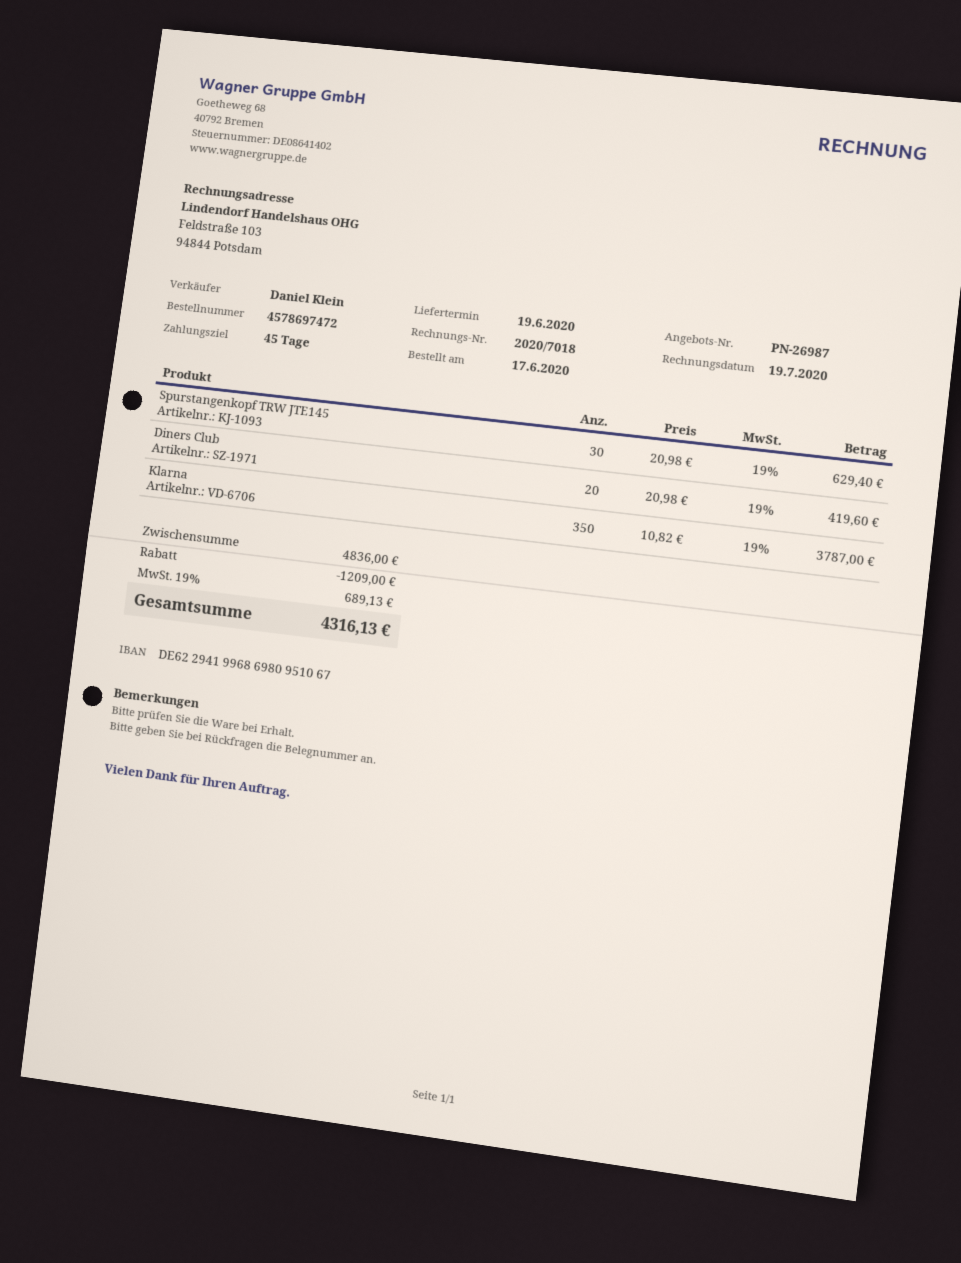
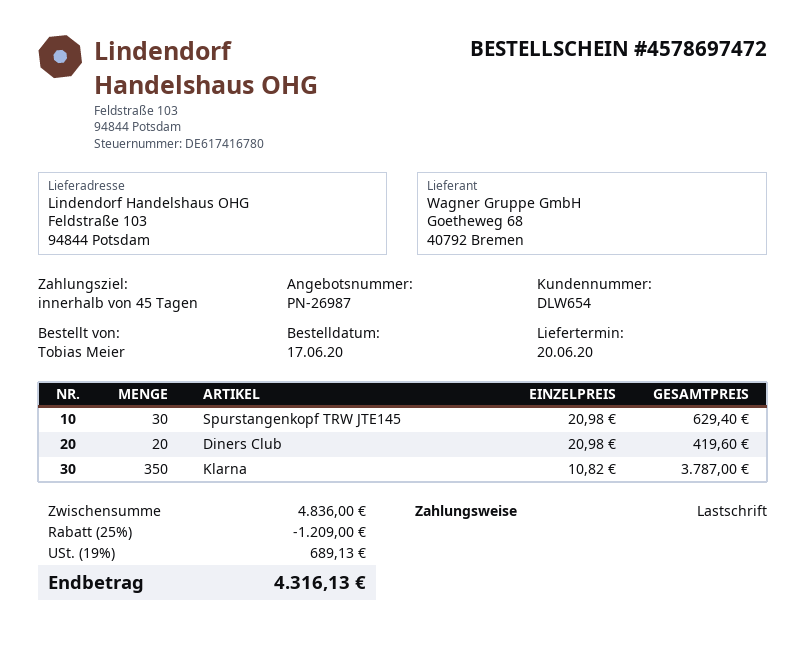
delivery date: 2020-06-19 -> 2020-06-20

